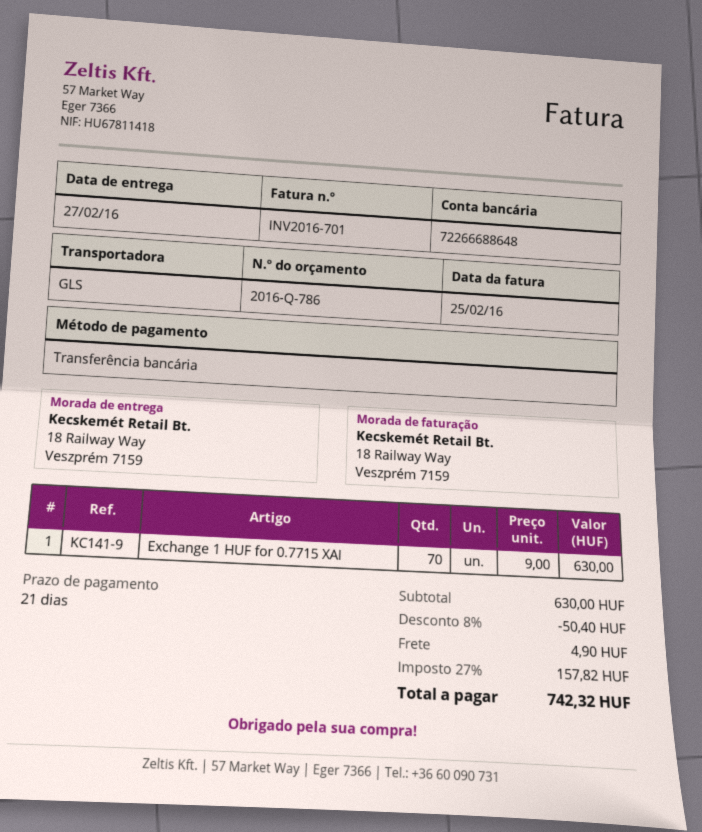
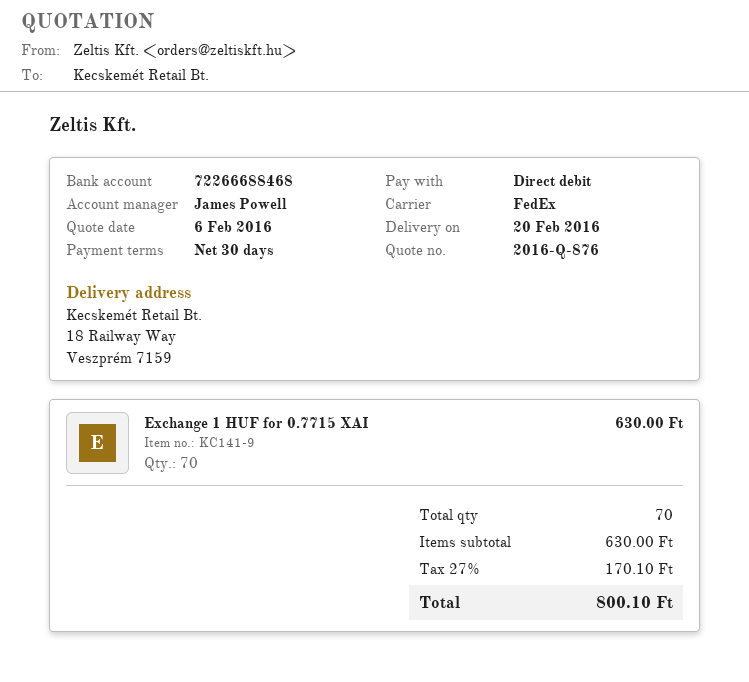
quote number: 2016-Q-786 -> 2016-Q-876
delivery date: 2016-02-27 -> 2016-02-20
payment terms: 21 days -> 30 days
payment method: bank transfer -> direct debit
bank account: 72266688648 -> 72266688468
shipping method: GLS -> FedEx
discount: 8% = 50.40 -> none
shipping: 4.90 -> none
tax: 27% = 157.82 -> 27% = 170.10
total: 742.32 -> 800.10

